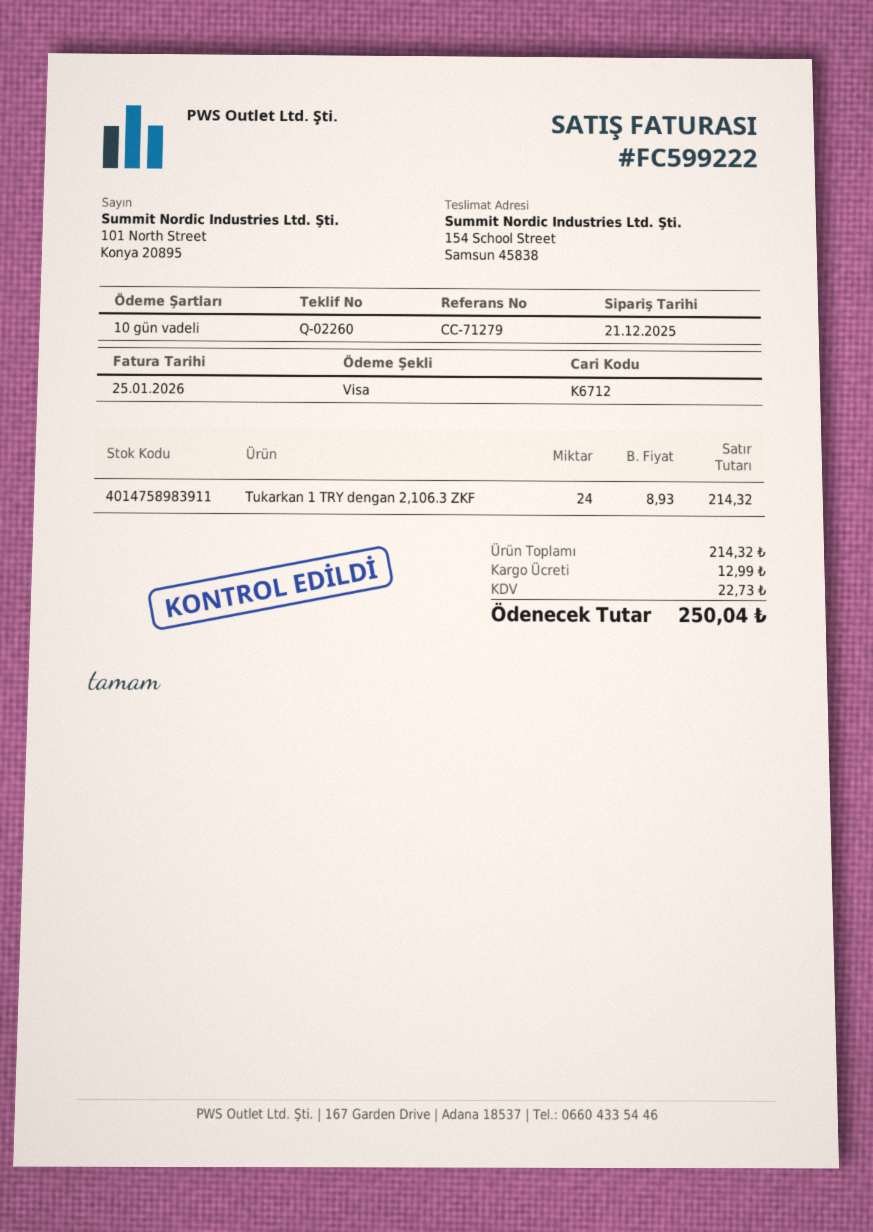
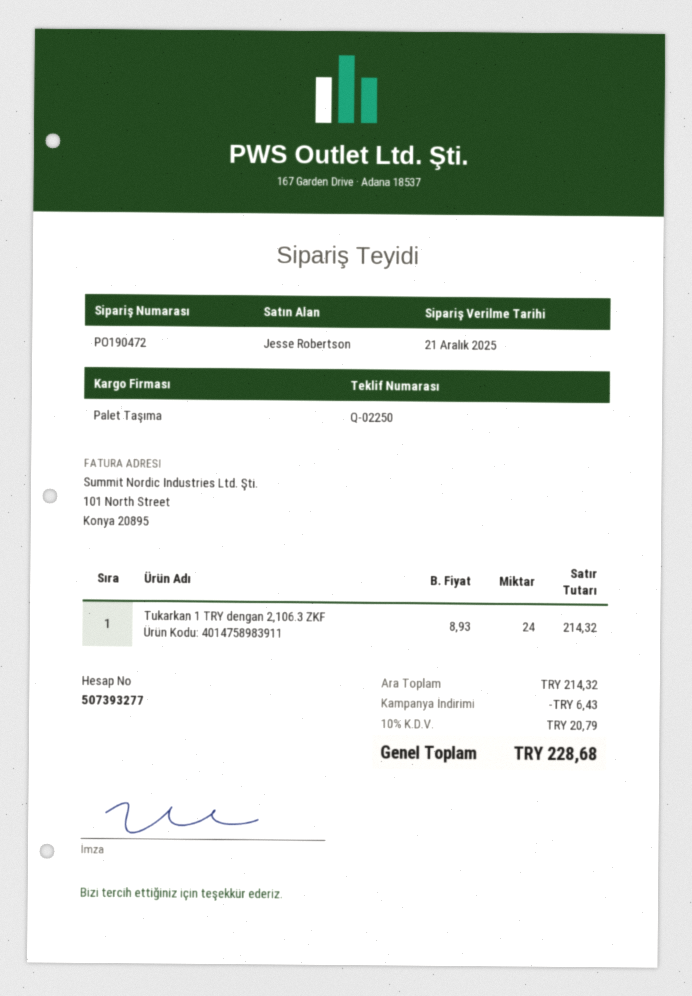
quote number: Q-02260 -> Q-02250
discount: none -> 6.43
shipping: 12.99 -> none
tax: 22.73 -> 20.79
total: 250.04 -> 228.68

